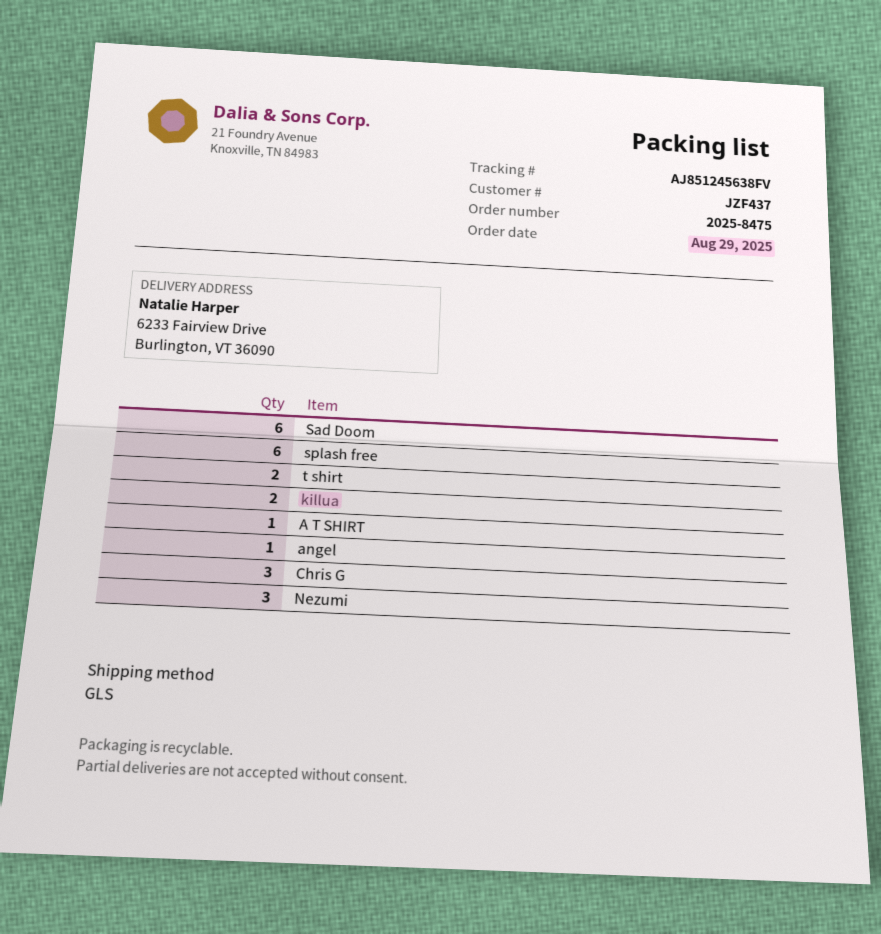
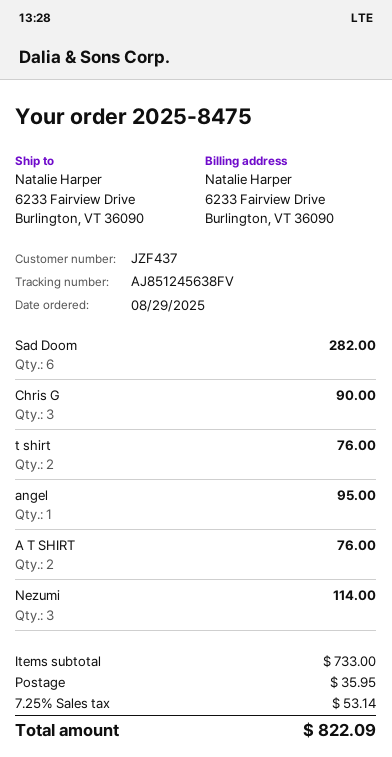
splash free: 6 -> none
killua: 2 -> none
A T SHIRT: 1 -> 2

